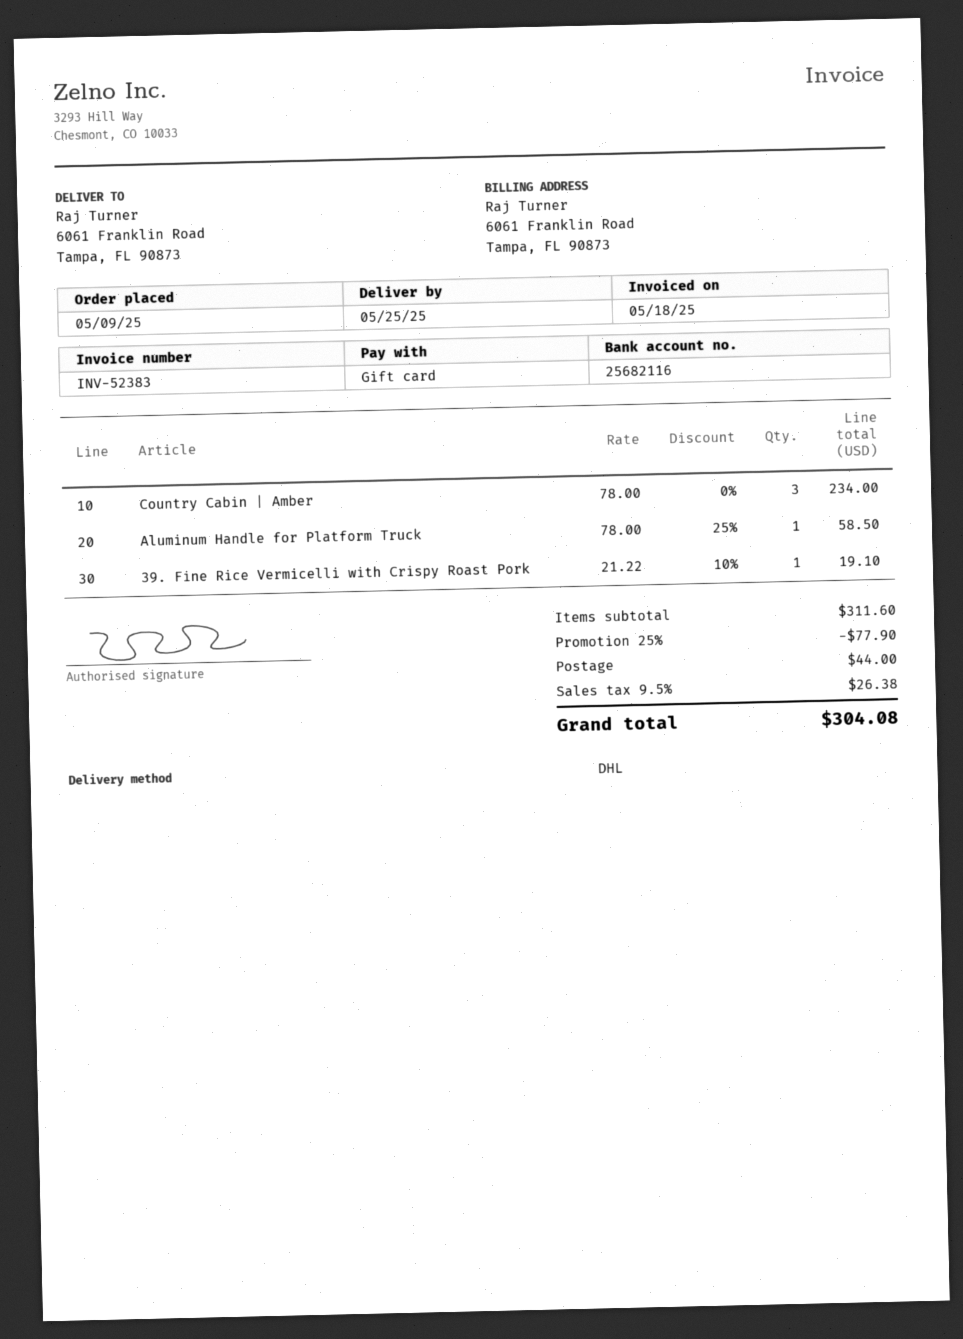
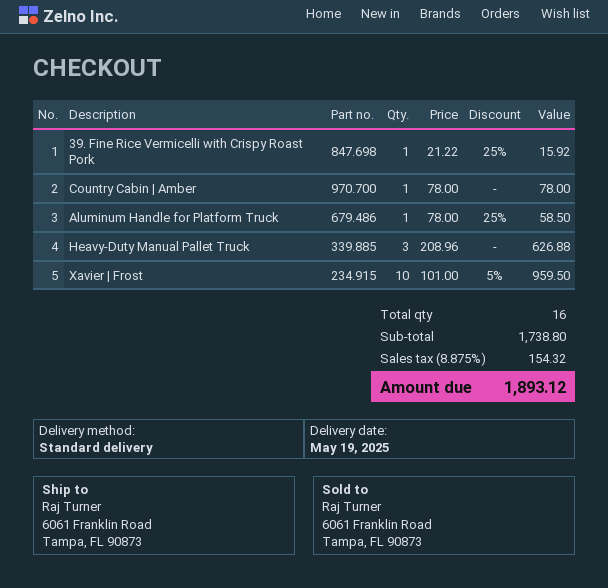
delivery date: 2025-05-25 -> 2025-05-19
shipping method: DHL -> standard
Country Cabin | Amber: 3 x 78.00 = 234.00 -> 1 x 78.00 = 78.00
39. Fine Rice Vermicelli with Crispy Roast Pork: 1 x 21.22 - 10% = 19.10 -> 1 x 21.22 - 25% = 15.92
Heavy-Duty Manual Pallet Truck: none -> 3 x 208.96 = 626.88
Xavier | Frost: none -> 10 x 101.00 - 5% = 959.50
subtotal: 311.60 -> 1738.80
discount: 25% = 77.90 -> none
shipping: 44.00 -> none
tax: 9.5% = 26.38 -> 8.875% = 154.32
total: 304.08 -> 1893.12

